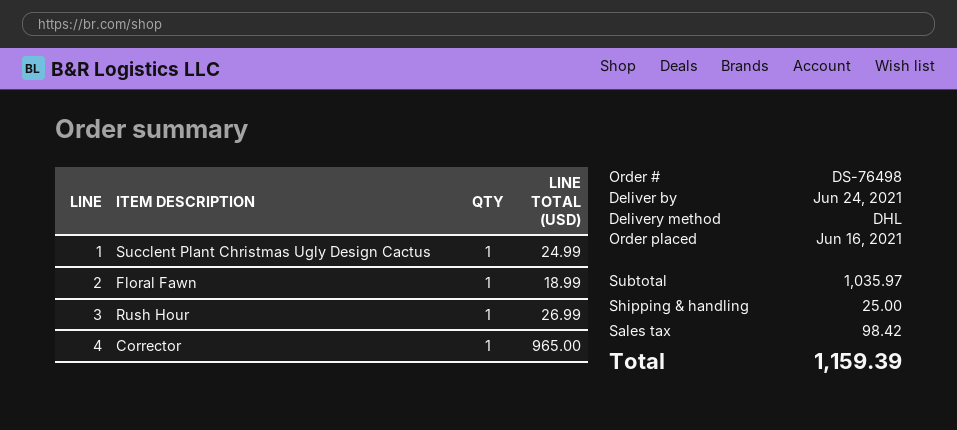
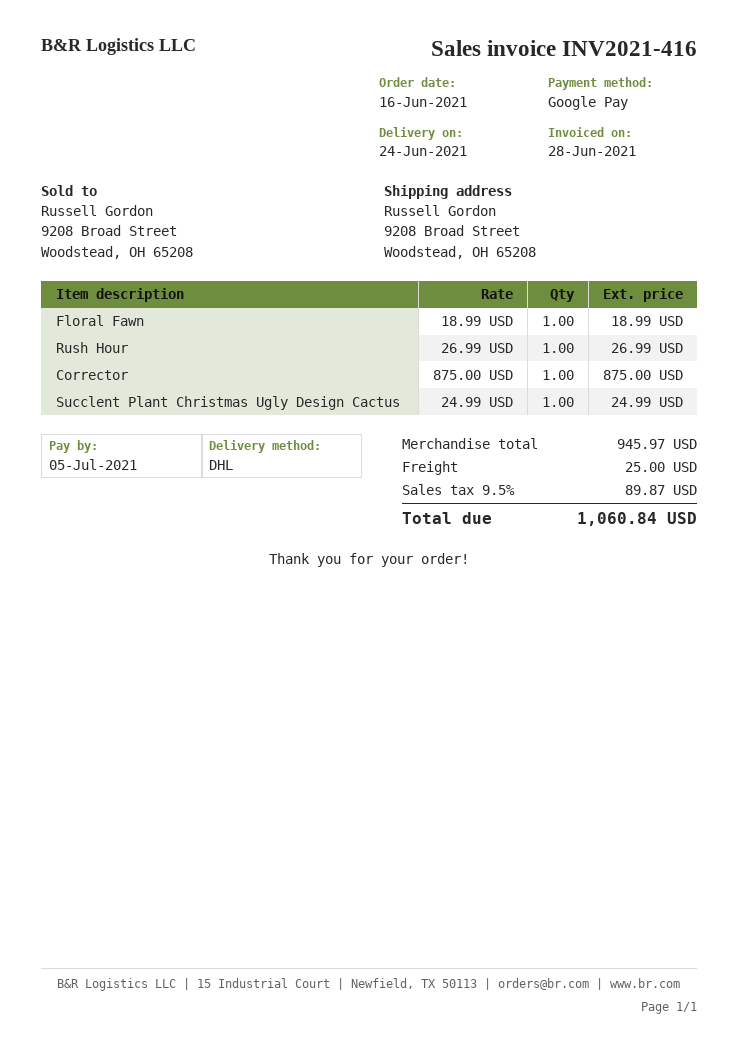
Corrector: 1 for 965.00 -> 1 for 875.00
subtotal: 1035.97 -> 945.97
tax: 98.42 -> 89.87
total: 1159.39 -> 1060.84

